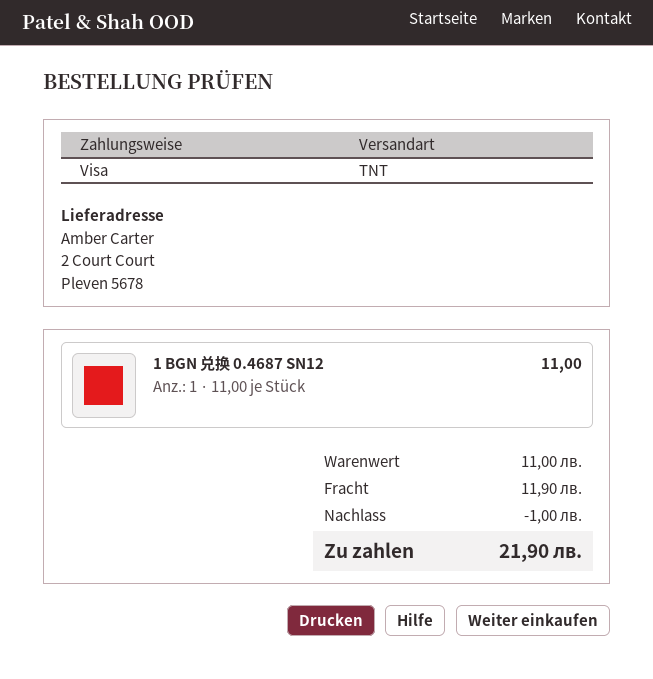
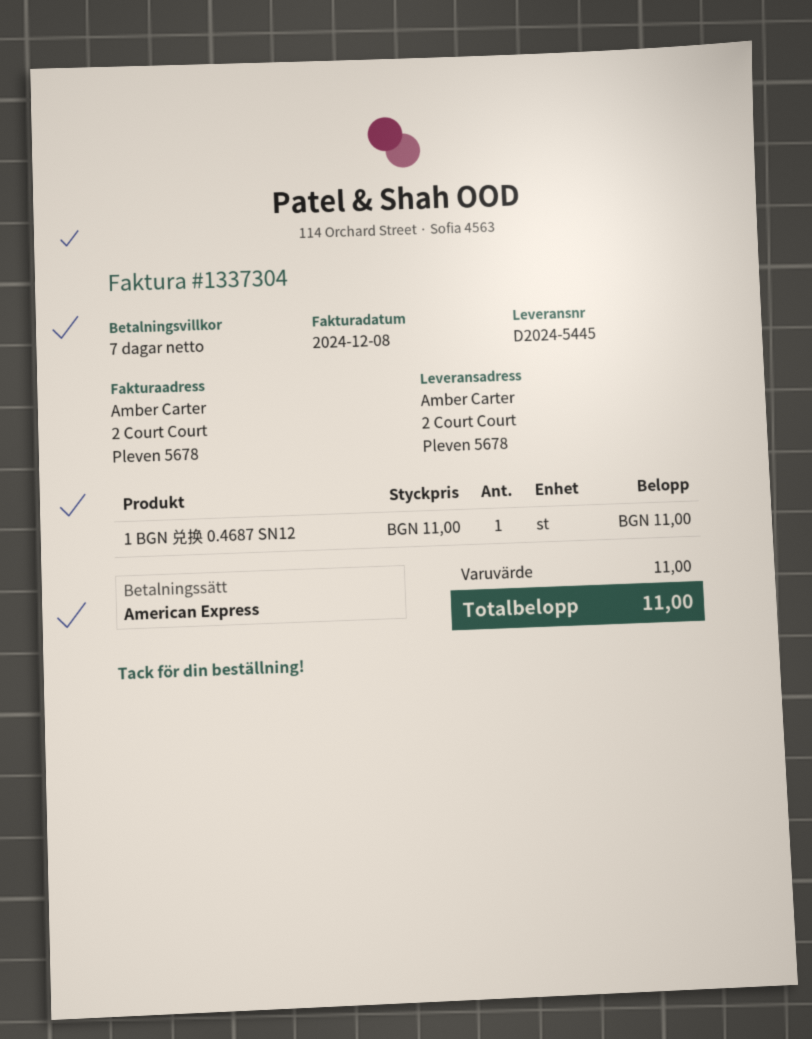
payment method: Visa -> American Express
discount: 1.00 -> none
shipping: 11.90 -> none
total: 21.90 -> 11.00

